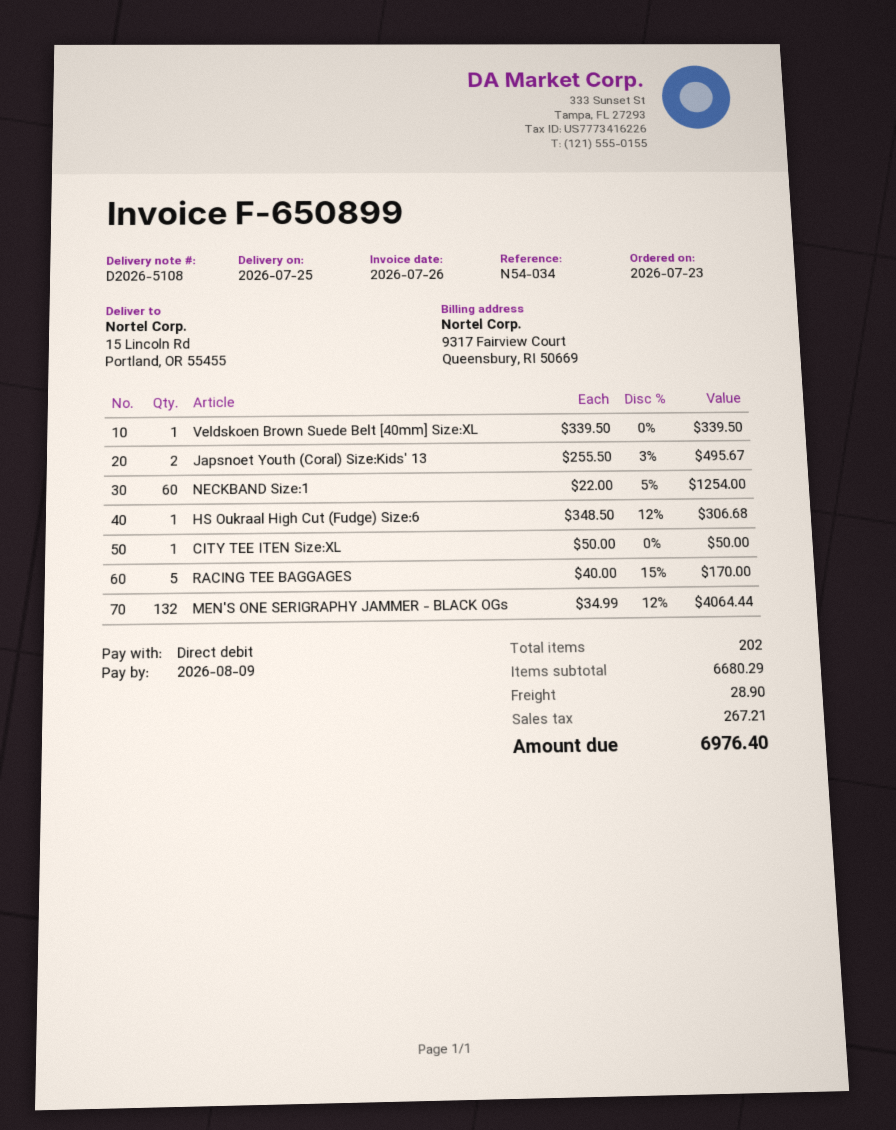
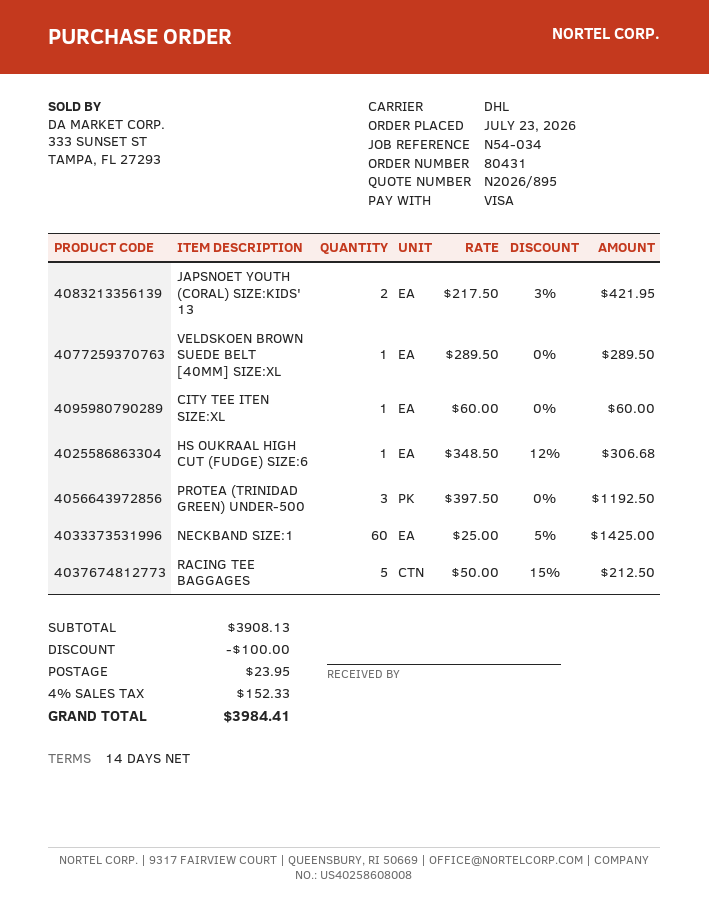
payment method: direct debit -> Visa
Veldskoen Brown Suede Belt [40mm] Size:XL: 1 x 339.50 = 339.50 -> 1 x 289.50 = 289.50
Japsnoet Youth (Coral) Size:Kids' 13: 2 x 255.50 - 3% = 495.67 -> 2 x 217.50 - 3% = 421.95
NECKBAND Size:1: 60 x 22.00 - 5% = 1254.00 -> 60 x 25.00 - 5% = 1425.00
CITY TEE ITEN Size:XL: 1 x 50.00 = 50.00 -> 1 x 60.00 = 60.00
RACING TEE BAGGAGES: 5 x 40.00 - 15% = 170.00 -> 5 x 50.00 - 15% = 212.50
MEN'S ONE SERIGRAPHY JAMMER - BLACK OGs: 132 x 34.99 - 12% = 4064.44 -> none
PROTEA (TRINIDAD GREEN) UNDER-500: none -> 3 x 397.50 = 1192.50
subtotal: 6680.29 -> 3908.13
discount: none -> 100.00
shipping: 28.90 -> 23.95
tax: 267.21 -> 152.33
total: 6976.40 -> 3984.41

